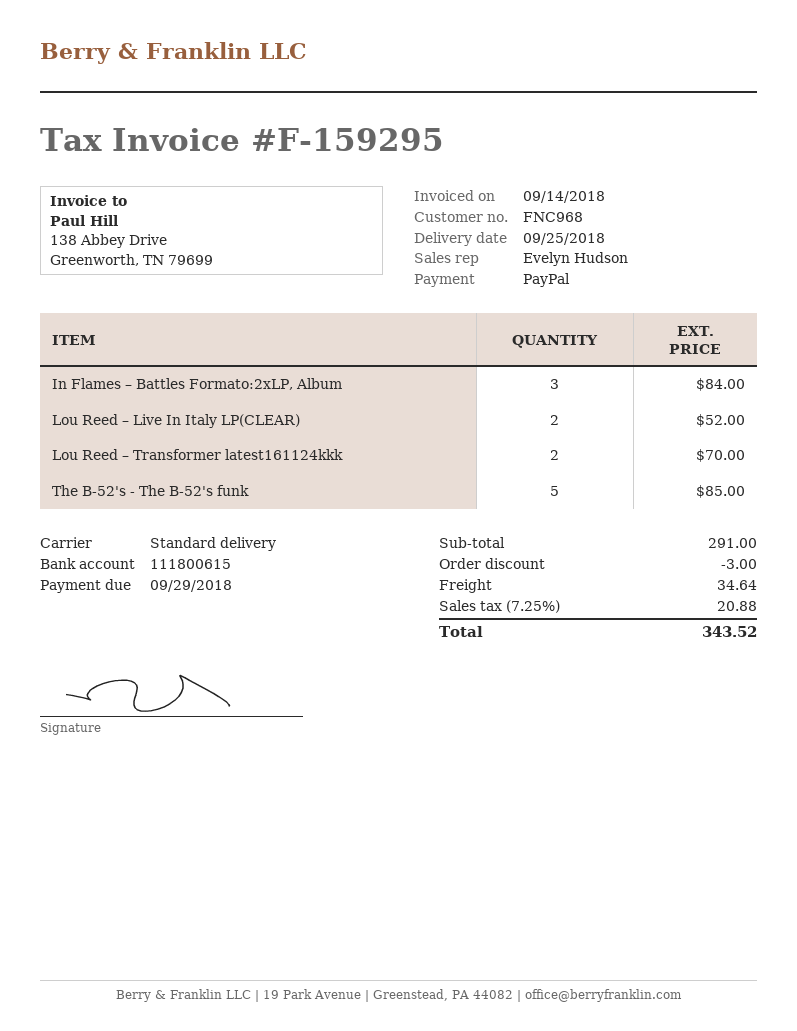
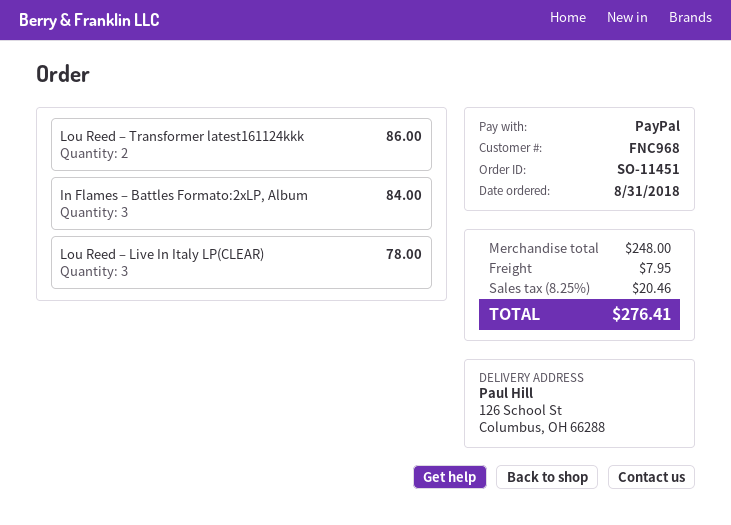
Lou Reed – Live In Italy LP(CLEAR): 2 for 52.00 -> 3 for 78.00
Lou Reed – Transformer latest161124kkk: 2 for 70.00 -> 2 for 86.00
The B-52's - The B-52's funk: 5 for 85.00 -> none
subtotal: 291.00 -> 248.00
discount: 3.00 -> none
shipping: 34.64 -> 7.95
tax: 7.25% = 20.88 -> 8.25% = 20.46
total: 343.52 -> 276.41

